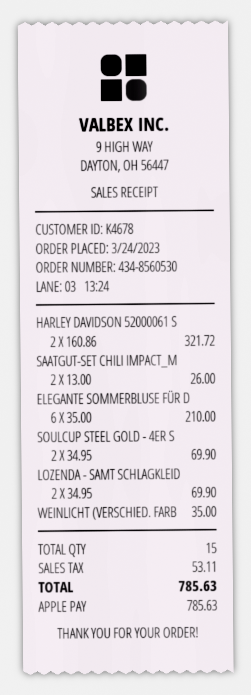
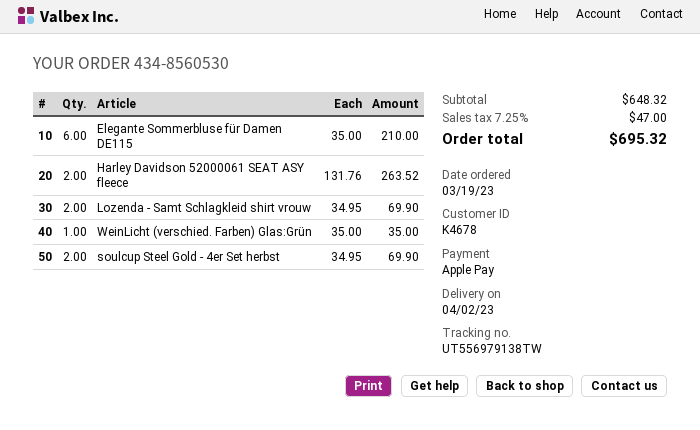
order date: 2023-03-24 -> 2023-03-19
HARLEY DAVIDSON 52000061 S: 2 x 160.86 = 321.72 -> 2 x 131.76 = 263.52
SAATGUT-SET CHILI IMPACT_M: 2 x 13.00 = 26.00 -> none
tax: 53.11 -> 47.00
total: 785.63 -> 695.32

